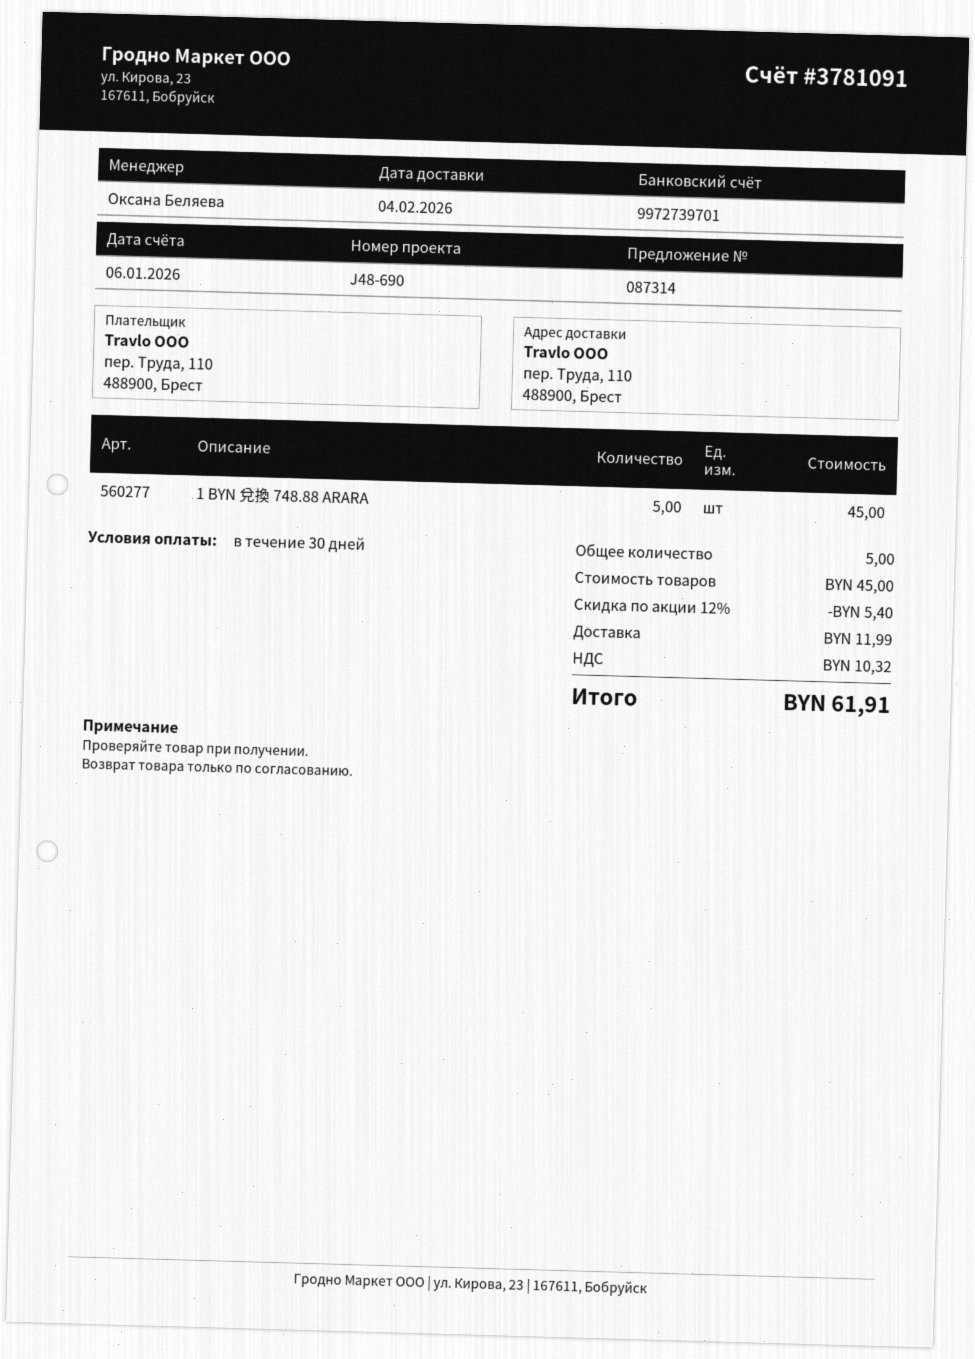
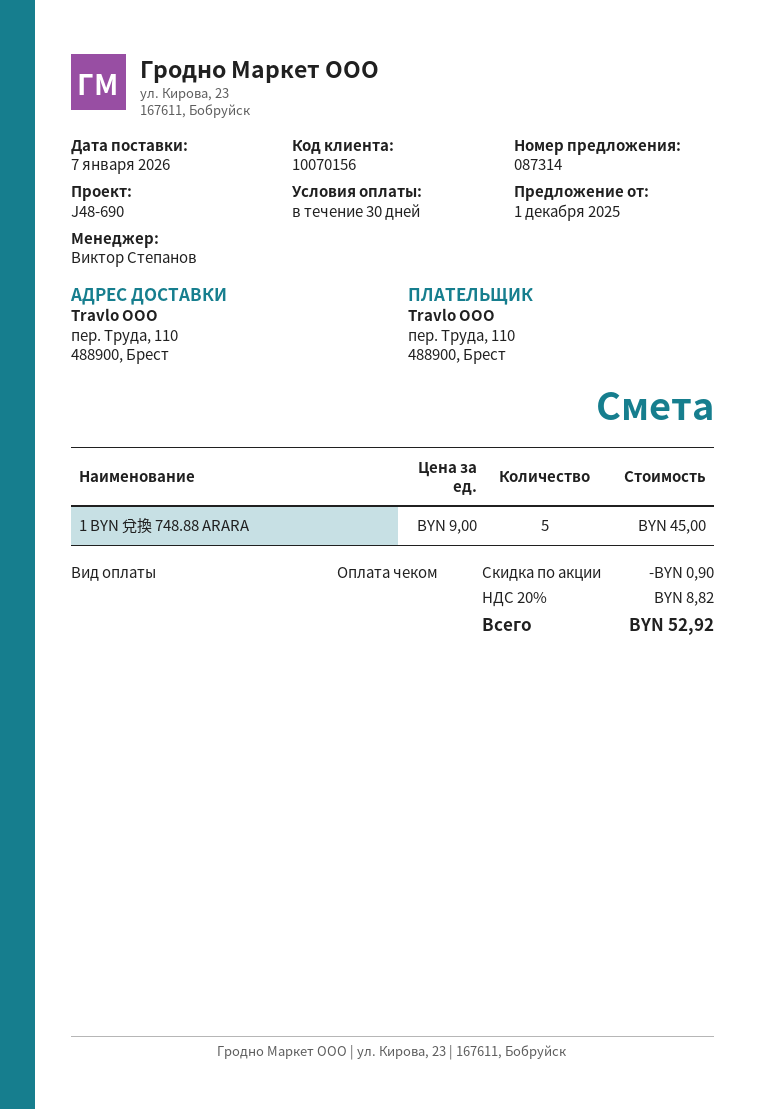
delivery date: 2026-02-04 -> 2026-01-07
sales rep: Оксана Беляева -> Виктор Степанов
discount: 5.40 -> 0.90
shipping: 11.99 -> none
tax: 10.32 -> 8.82
total: 61.91 -> 52.92

